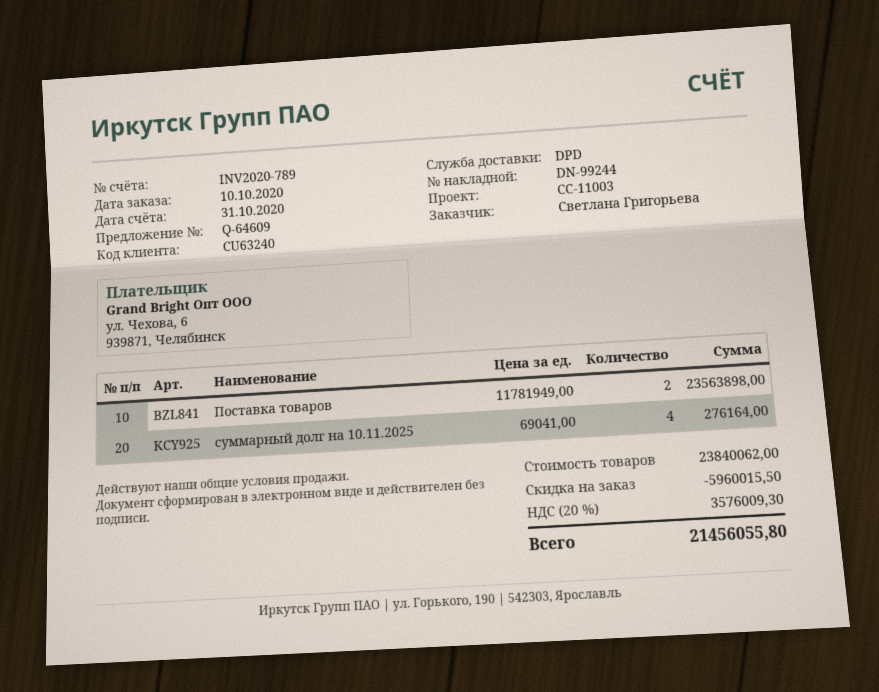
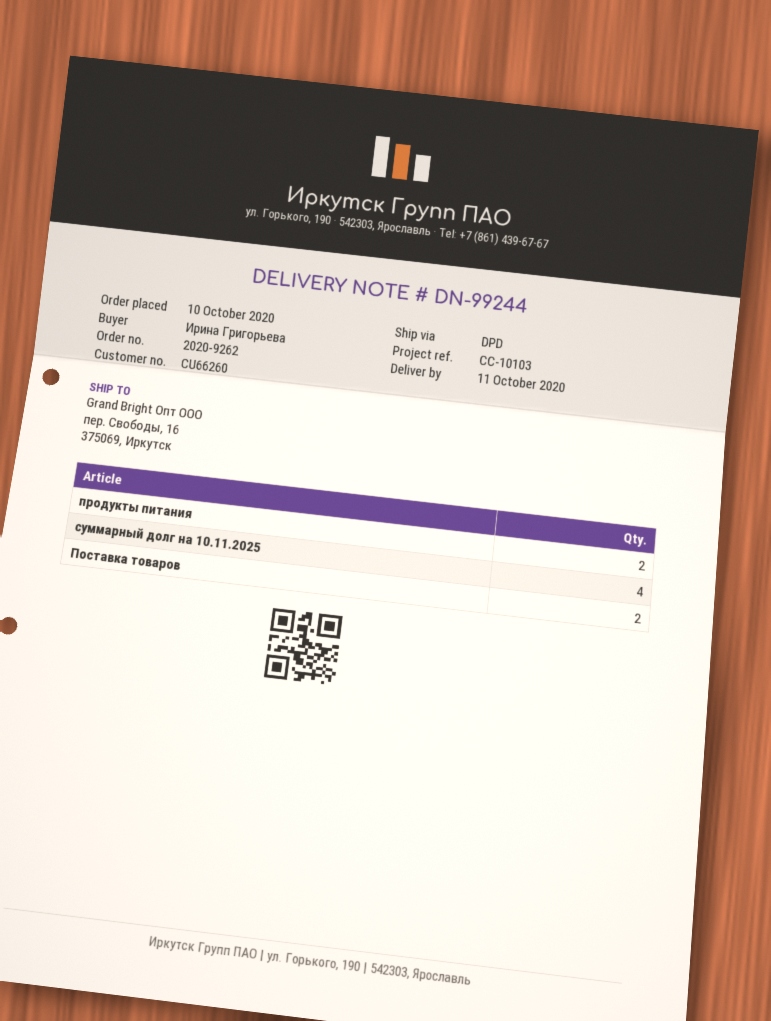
customer number: CU63240 -> CU66260
reference: CC-11003 -> CC-10103
ordered by: Светлана Григорьева -> Ирина Григорьева
продукты питания: none -> 2

